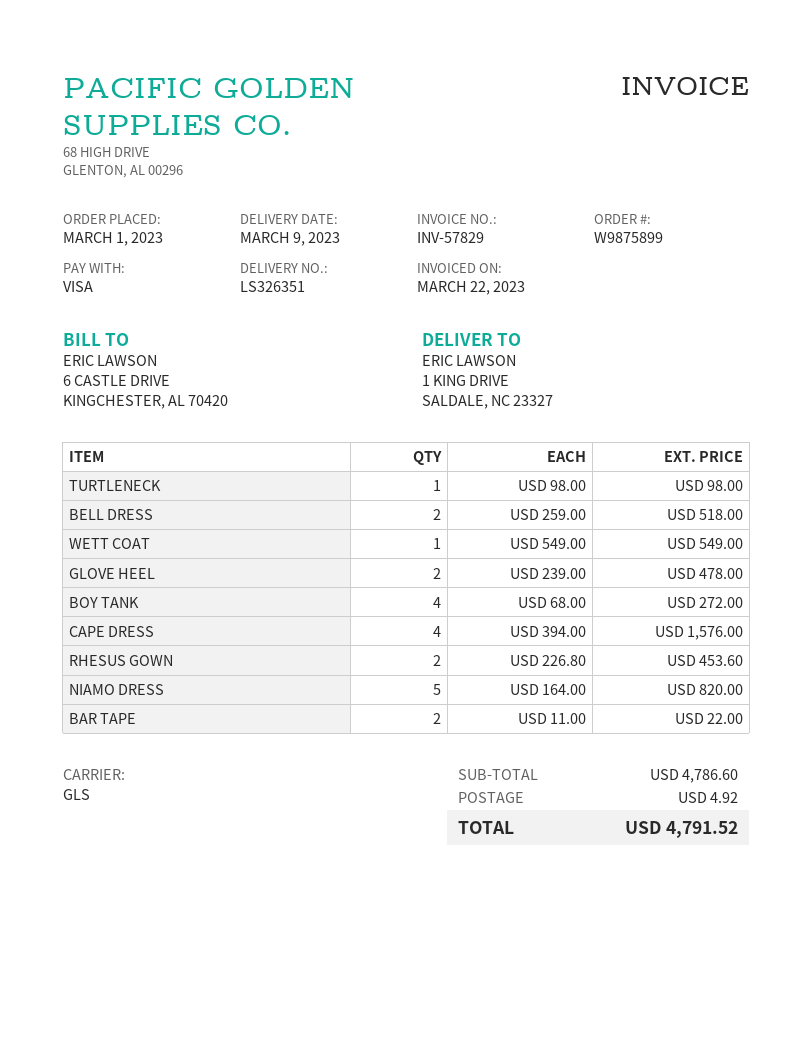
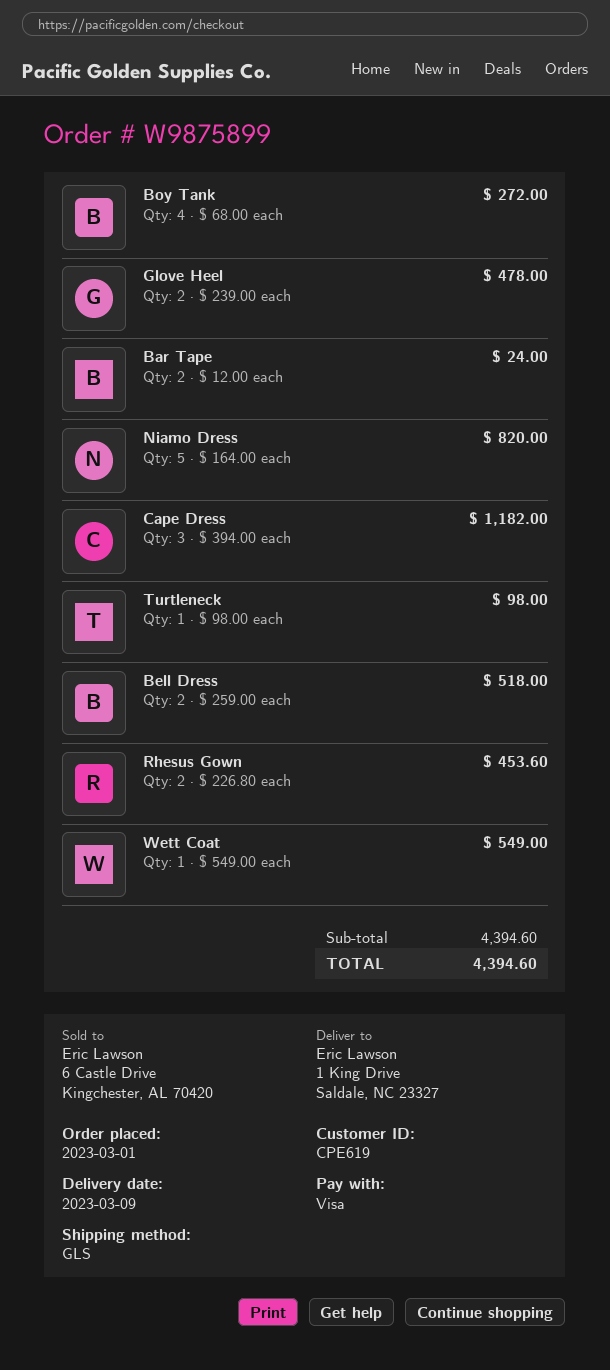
CAPE DRESS: 4 x 394.00 = 1576.00 -> 3 x 394.00 = 1182.00
BAR TAPE: 2 x 11.00 = 22.00 -> 2 x 12.00 = 24.00
subtotal: 4786.60 -> 4394.60
shipping: 4.92 -> none
total: 4791.52 -> 4394.60

